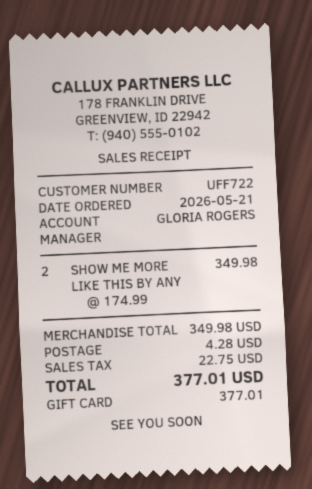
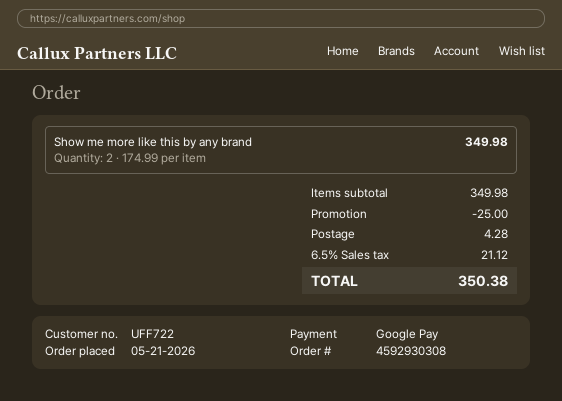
payment method: gift card -> Google Pay
discount: none -> 25.00
tax: 22.75 -> 21.12
total: 377.01 -> 350.38

